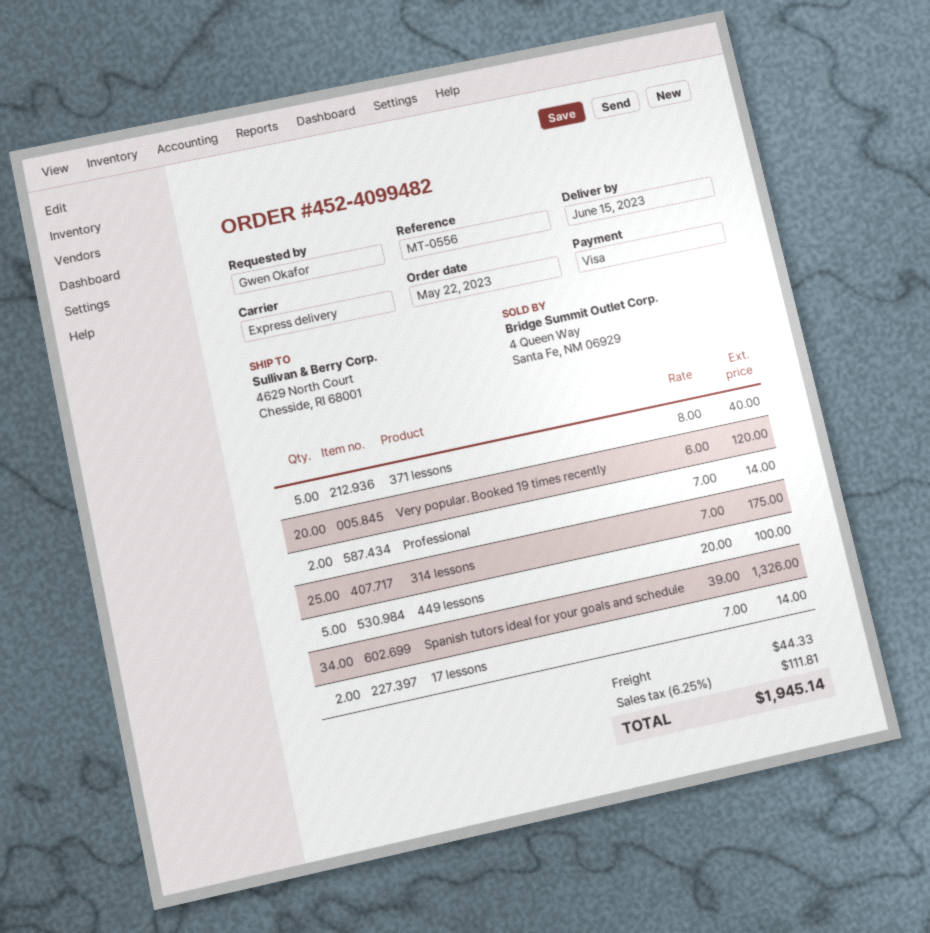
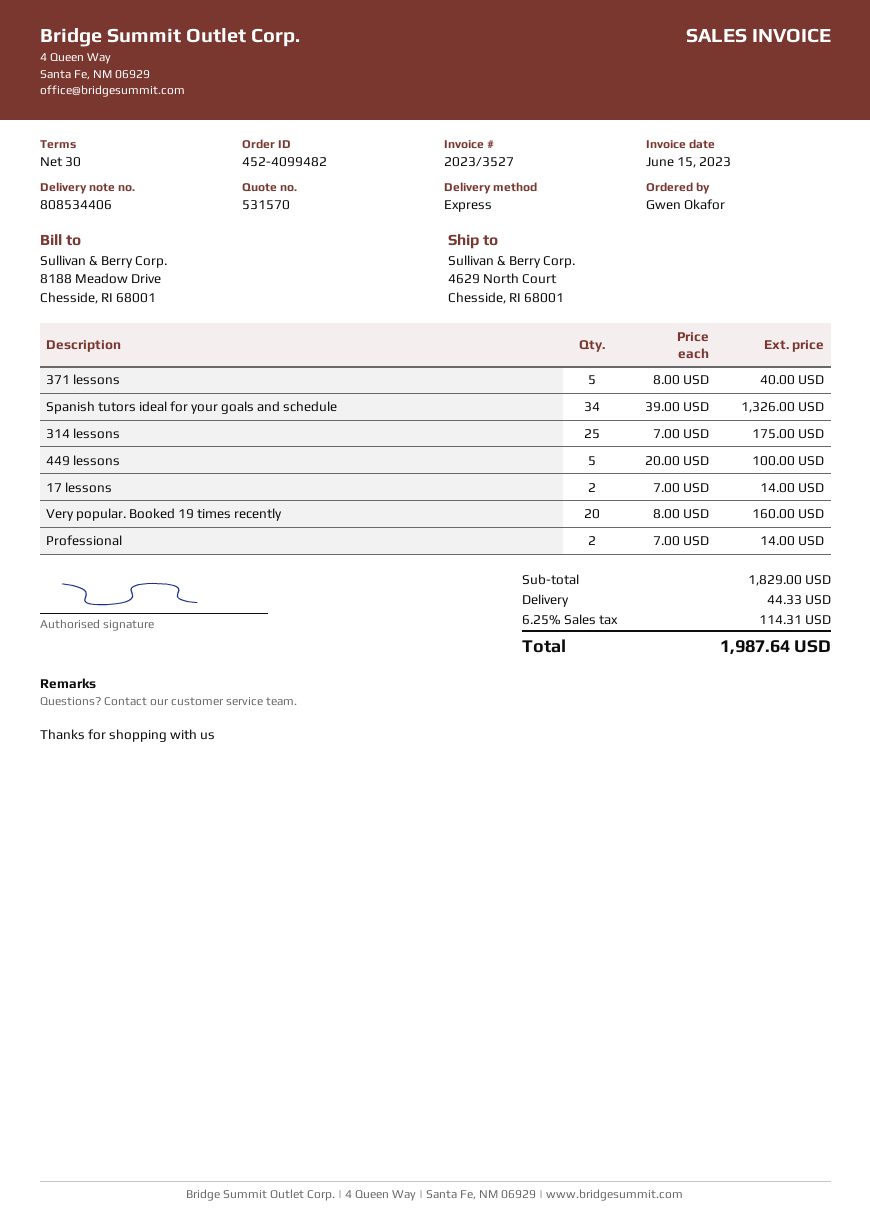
Very popular. Booked 19 times recently: 20 x 6.00 = 120.00 -> 20 x 8.00 = 160.00
tax: 6.25% = 111.81 -> 6.25% = 114.31
total: 1945.14 -> 1987.64

